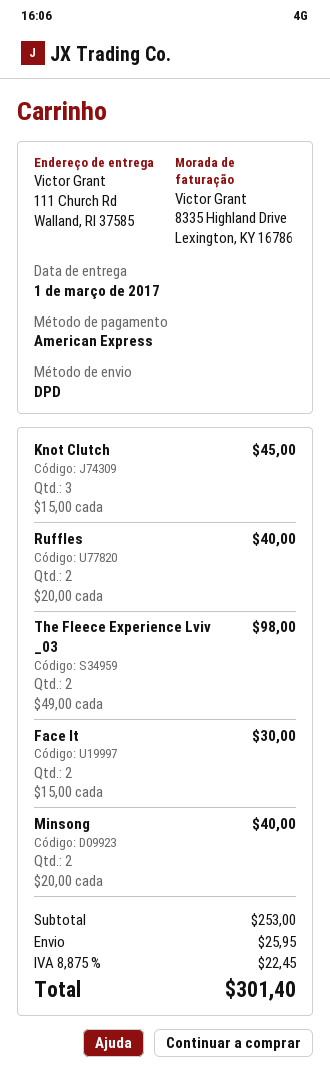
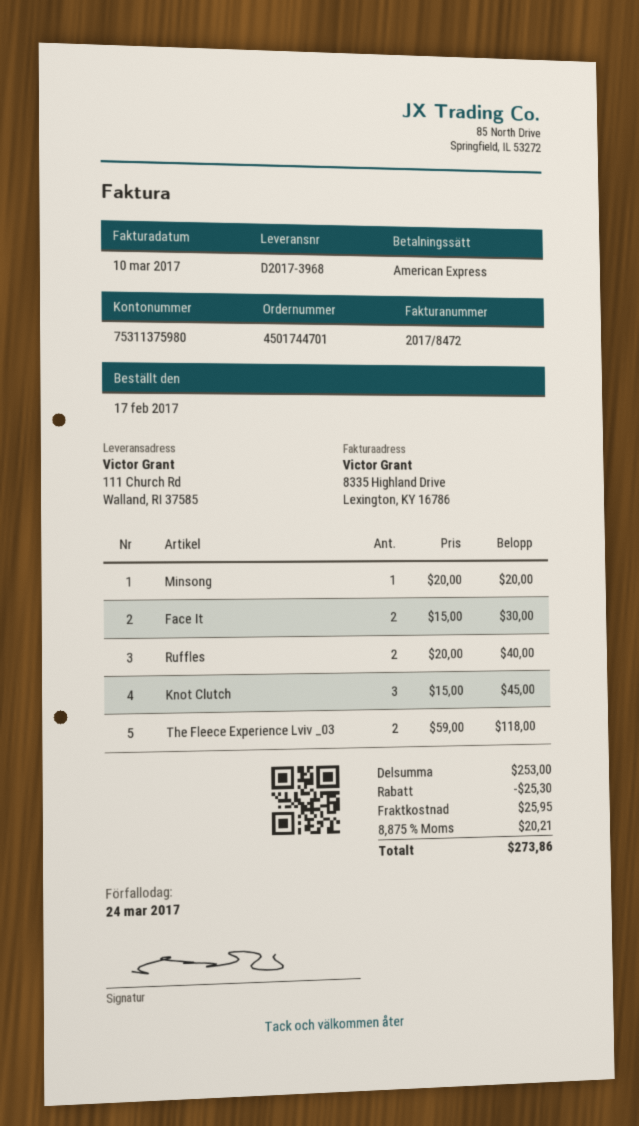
The Fleece Experience Lviv _03: 2 x 49.00 = 98.00 -> 2 x 59.00 = 118.00
Minsong: 2 x 20.00 = 40.00 -> 1 x 20.00 = 20.00
discount: none -> 25.30
tax: 8.875% = 22.45 -> 8.875% = 20.21
total: 301.40 -> 273.86

